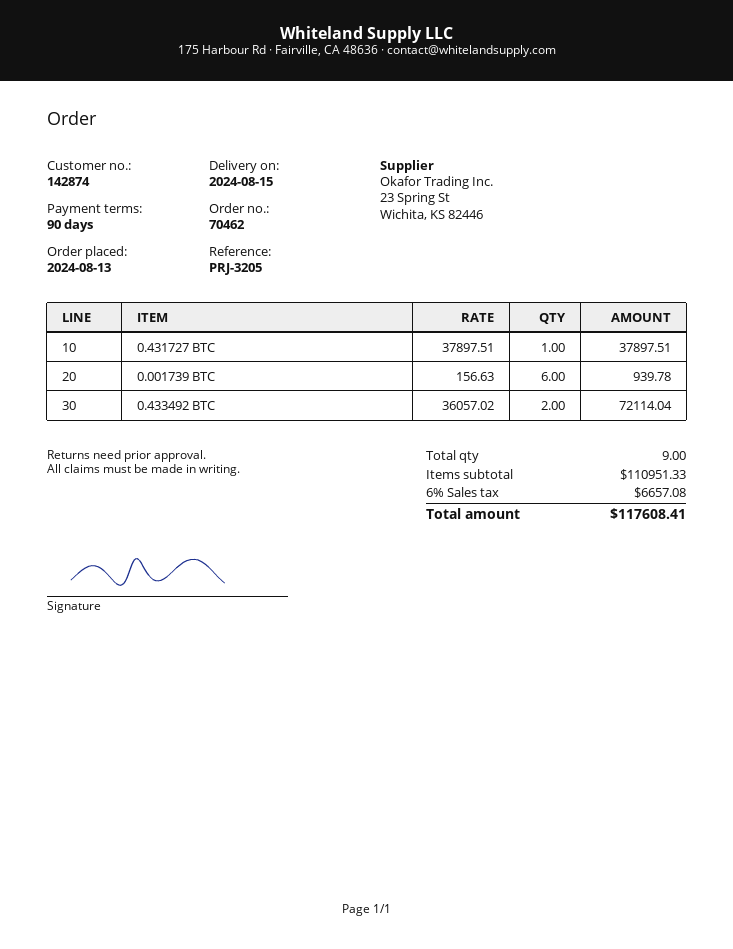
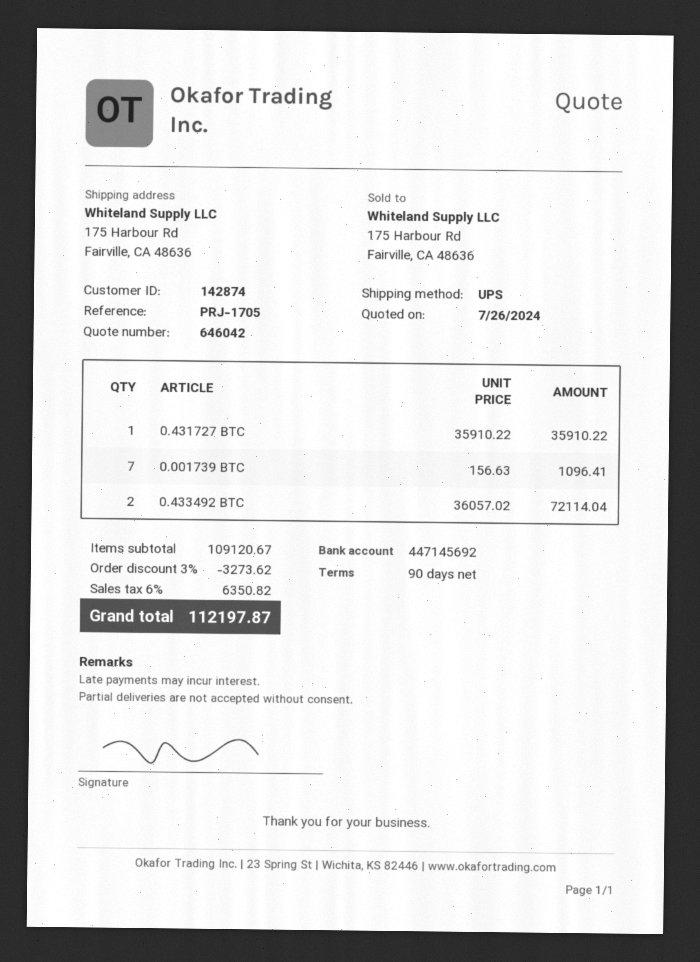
reference: PRJ-3205 -> PRJ-1705
0.431727 BTC: 1 x 37897.51 = 37897.51 -> 1 x 35910.22 = 35910.22
0.001739 BTC: 6 x 156.63 = 939.78 -> 7 x 156.63 = 1096.41
subtotal: 110951.33 -> 109120.67
discount: none -> 3% = 3273.62
tax: 6% = 6657.08 -> 6% = 6350.82
total: 117608.41 -> 112197.87

